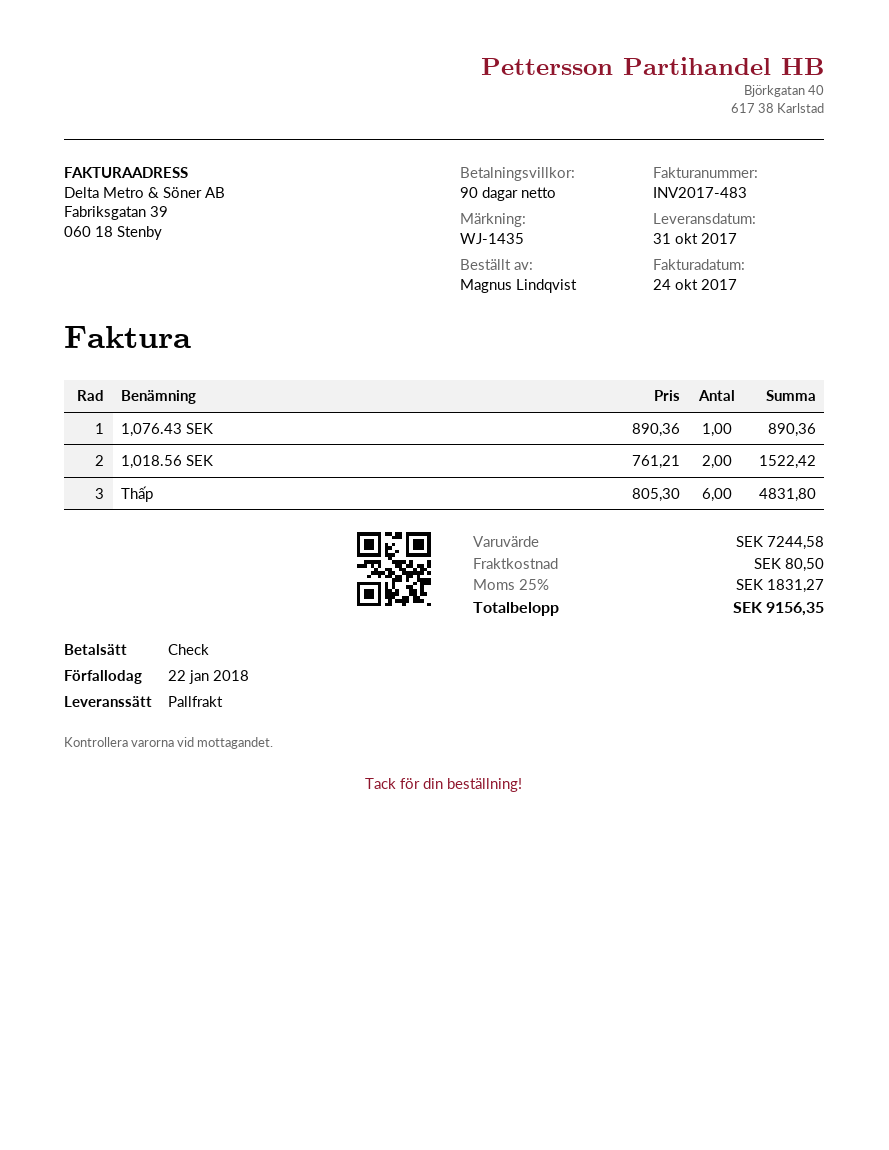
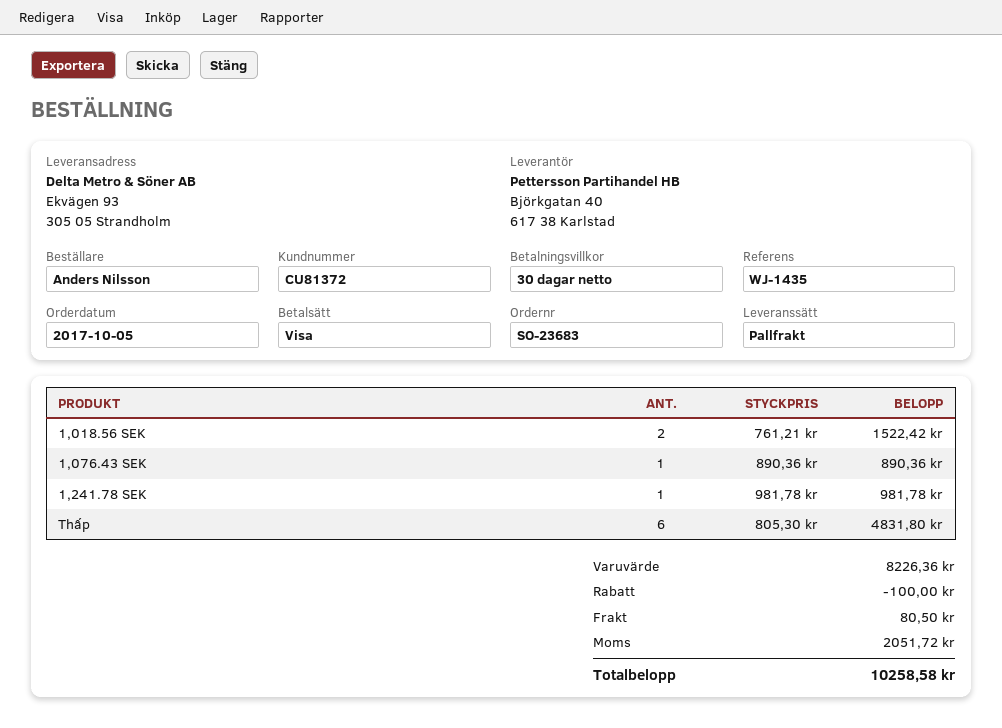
payment terms: 90 days -> 30 days
ordered by: Magnus Lindqvist -> Anders Nilsson
payment method: cheque -> Visa
1,241.78 SEK: none -> 1 x 981.78 = 981.78
subtotal: 7244.58 -> 8226.36
discount: none -> 100.00
tax: 1831.27 -> 2051.72
total: 9156.35 -> 10258.58

